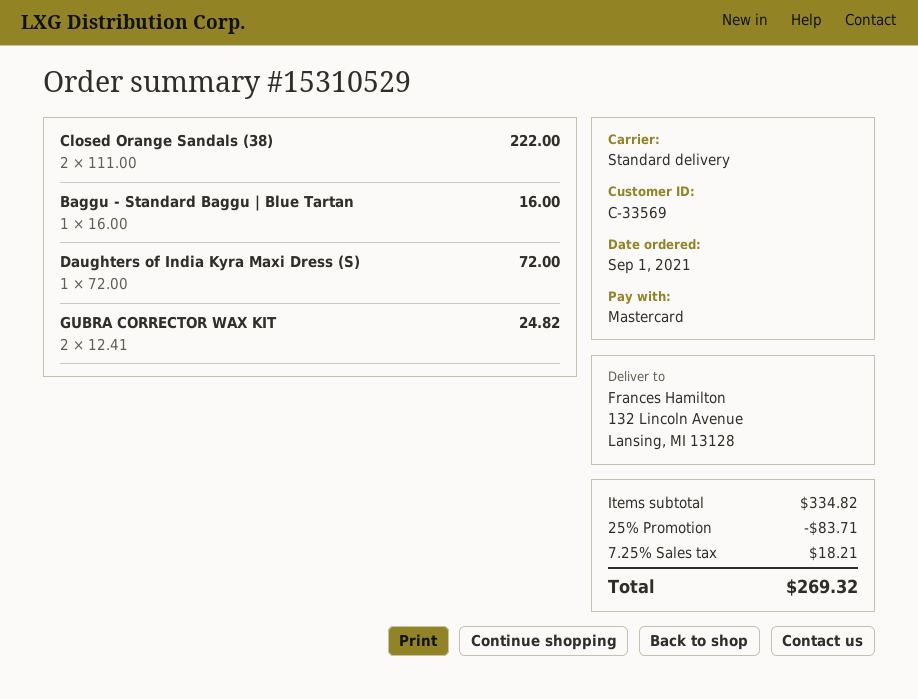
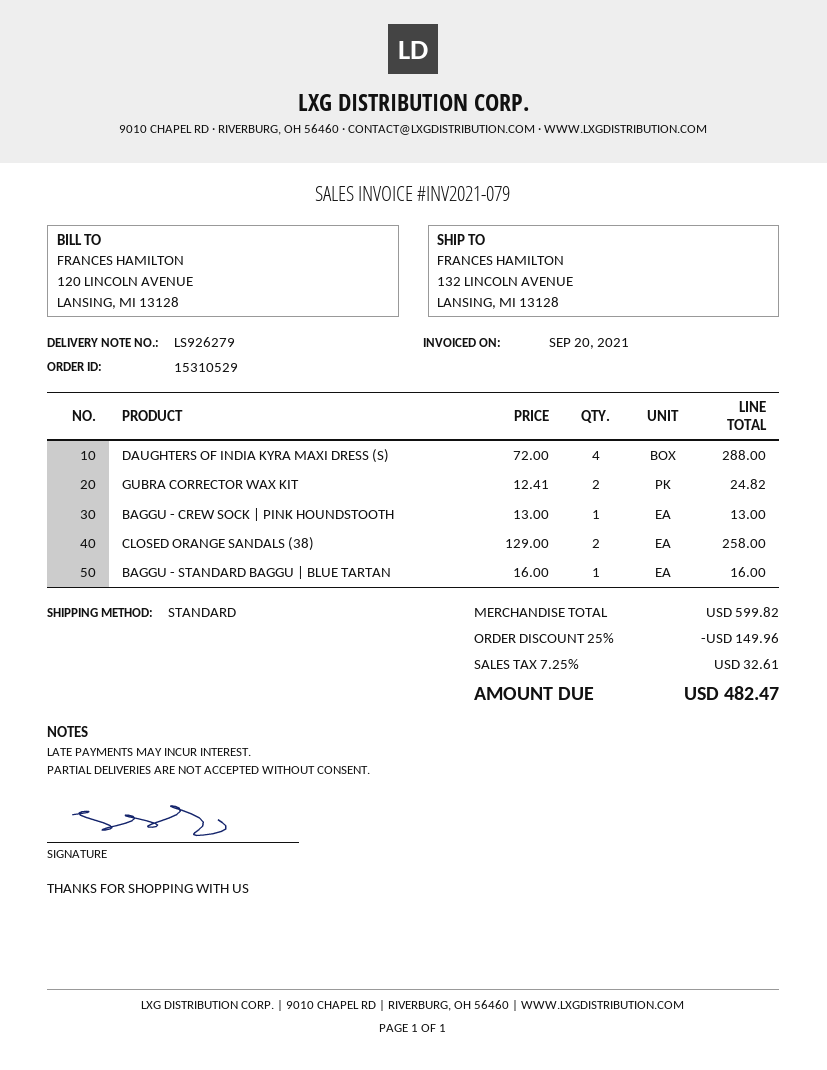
Closed Orange Sandals (38): 2 x 111.00 = 222.00 -> 2 x 129.00 = 258.00
Daughters of India Kyra Maxi Dress (S): 1 x 72.00 = 72.00 -> 4 x 72.00 = 288.00
BAGGU - CREW SOCK | PINK HOUNDSTOOTH: none -> 1 x 13.00 = 13.00
subtotal: 334.82 -> 599.82
discount: 25% = 83.71 -> 25% = 149.96
tax: 7.25% = 18.21 -> 7.25% = 32.61
total: 269.32 -> 482.47

